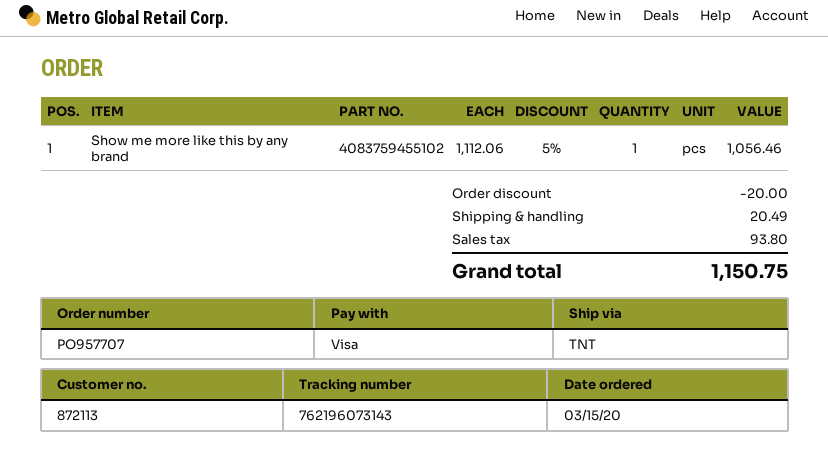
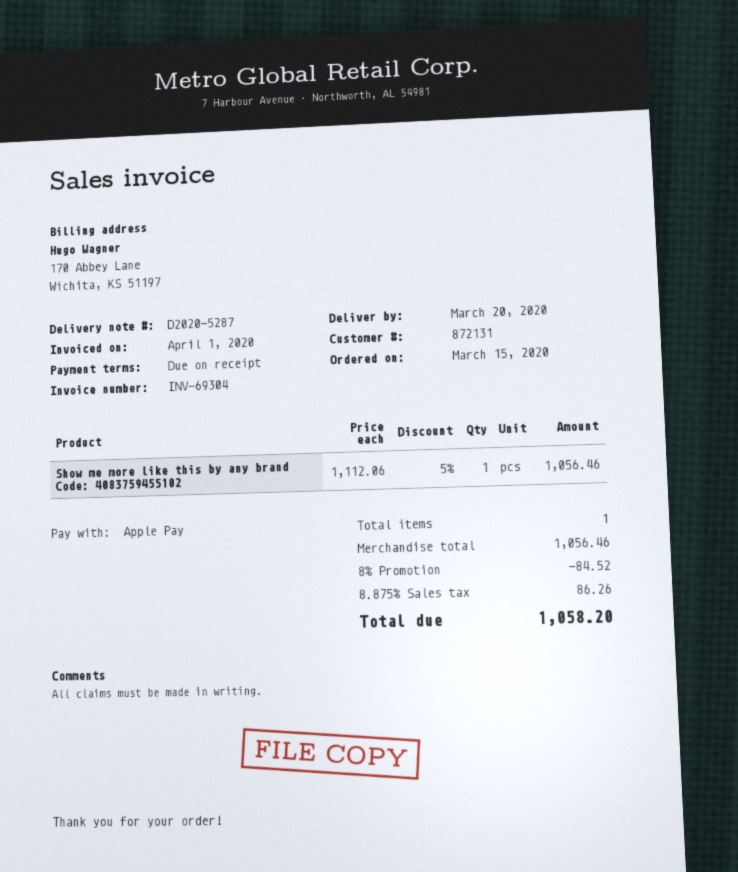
customer number: 872113 -> 872131
payment method: Visa -> Apple Pay
discount: 20.00 -> 84.52
shipping: 20.49 -> none
tax: 93.80 -> 86.26
total: 1150.75 -> 1058.20

